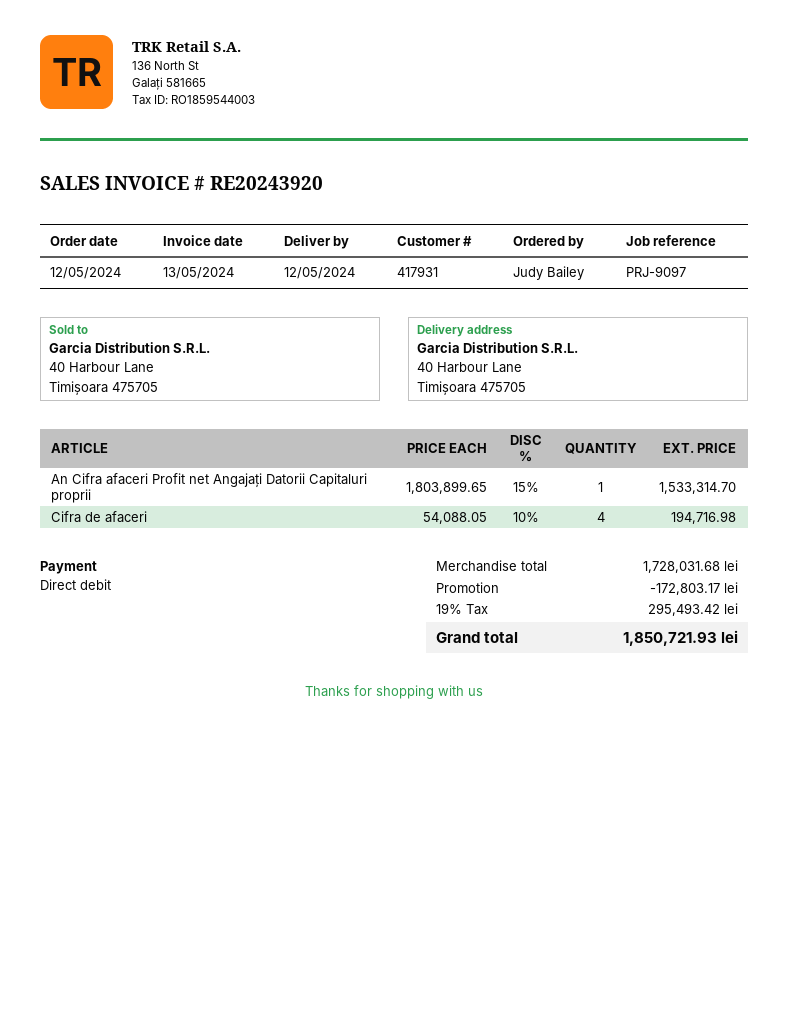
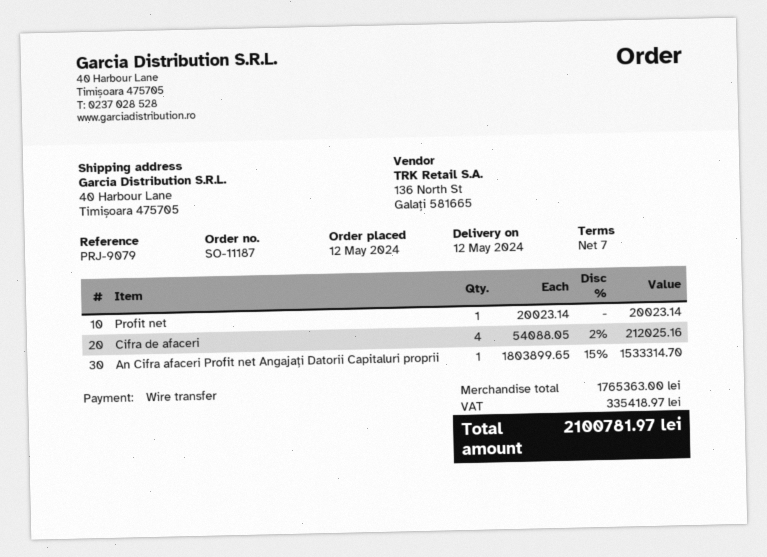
reference: PRJ-9097 -> PRJ-9079
payment method: direct debit -> bank transfer
Cifra de afaceri: 4 x 54088.05 - 10% = 194716.98 -> 4 x 54088.05 - 2% = 212025.16
Profit net: none -> 1 x 20023.14 = 20023.14
subtotal: 1728031.68 -> 1765363.00
discount: 172803.17 -> none
tax: 295493.42 -> 335418.97
total: 1850721.93 -> 2100781.97

